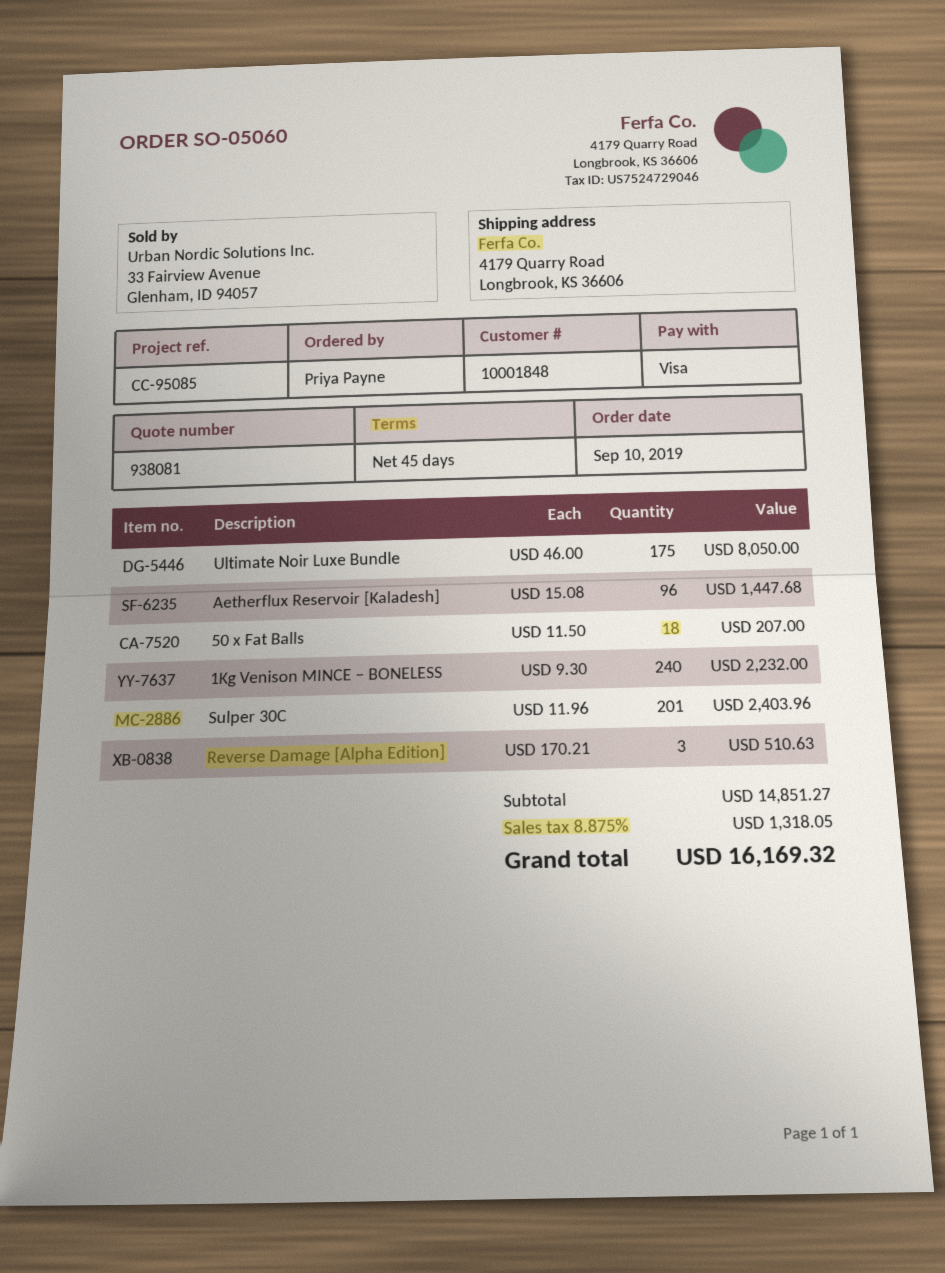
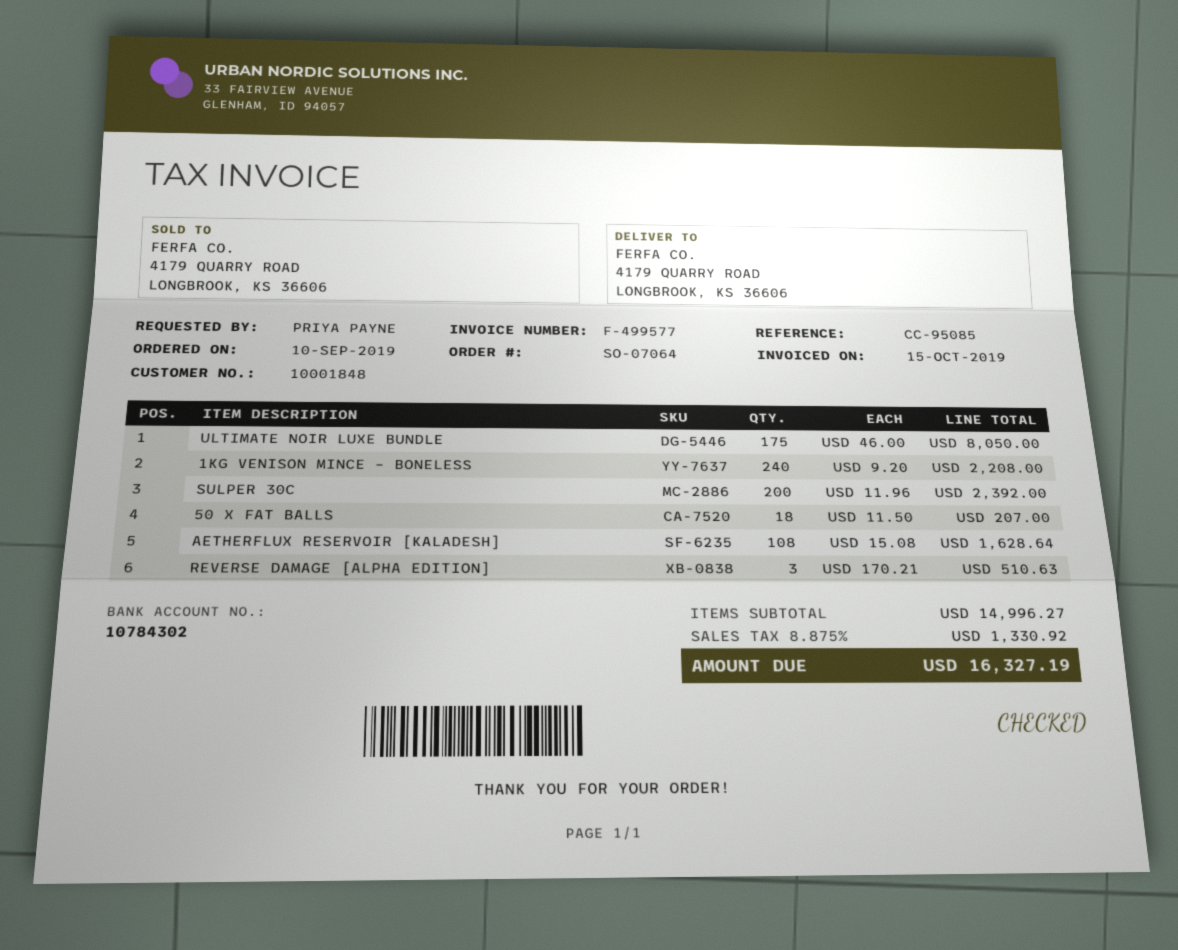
order number: SO-05060 -> SO-07064
Aetherflux Reservoir [Kaladesh]: 96 x 15.08 = 1447.68 -> 108 x 15.08 = 1628.64
1Kg Venison MINCE – BONELESS: 240 x 9.30 = 2232.00 -> 240 x 9.20 = 2208.00
Sulper 30C: 201 x 11.96 = 2403.96 -> 200 x 11.96 = 2392.00
subtotal: 14851.27 -> 14996.27
tax: 8.875% = 1318.05 -> 8.875% = 1330.92
total: 16169.32 -> 16327.19

